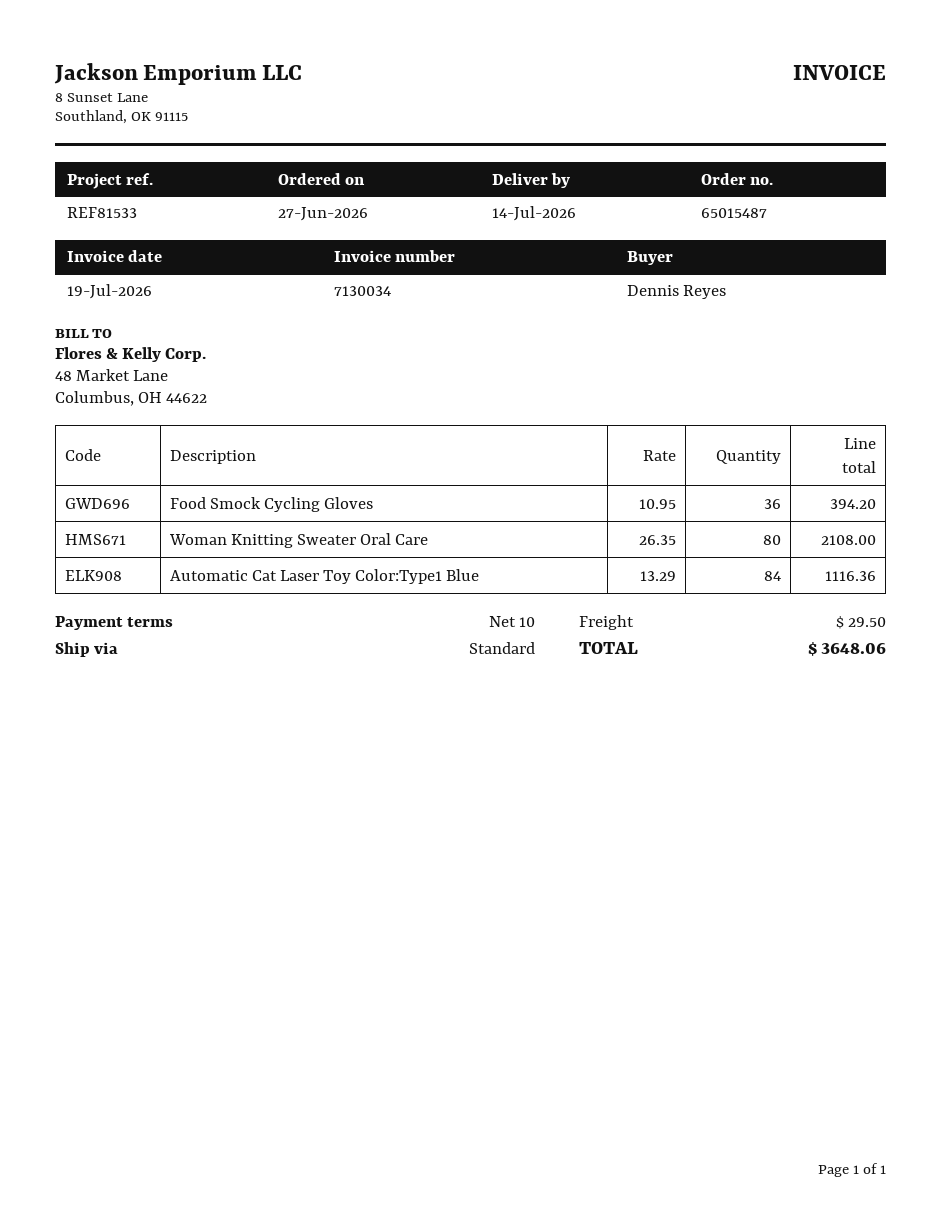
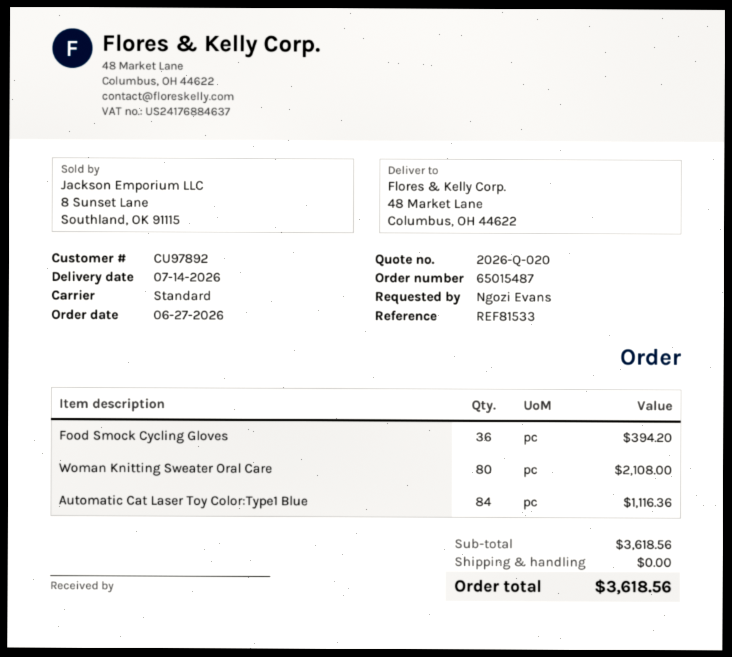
ordered by: Dennis Reyes -> Ngozi Evans
shipping: 29.50 -> 0.00
total: 3648.06 -> 3618.56

